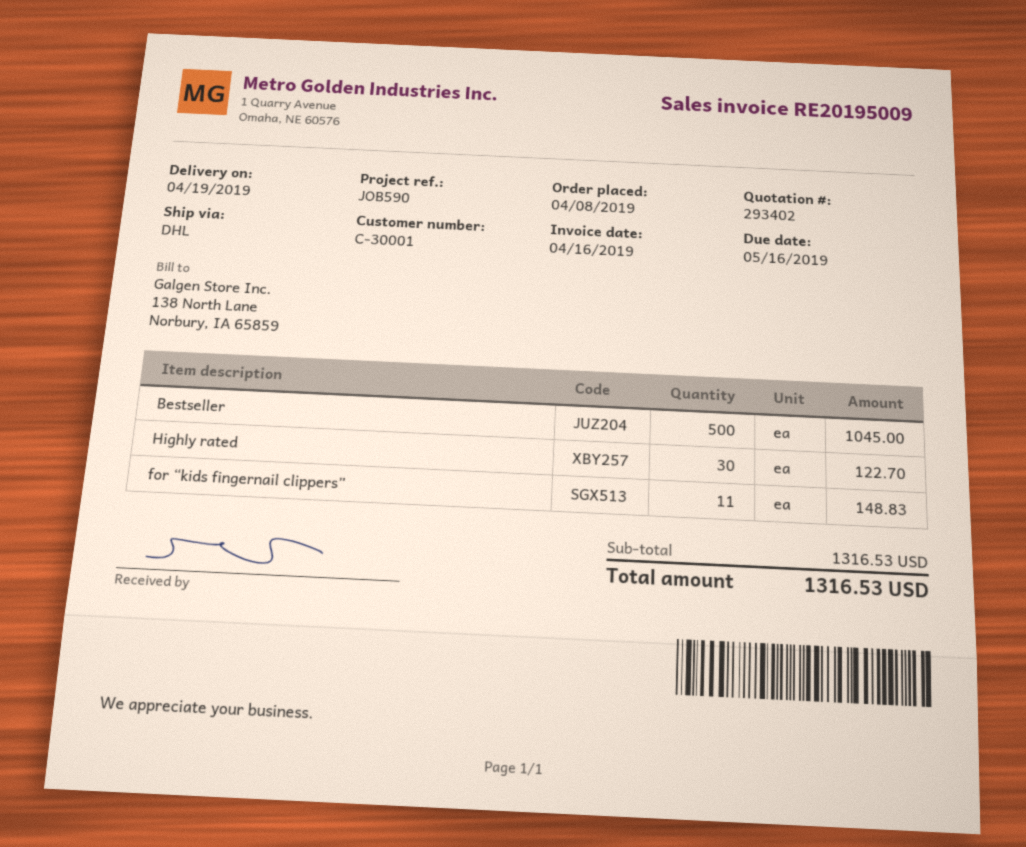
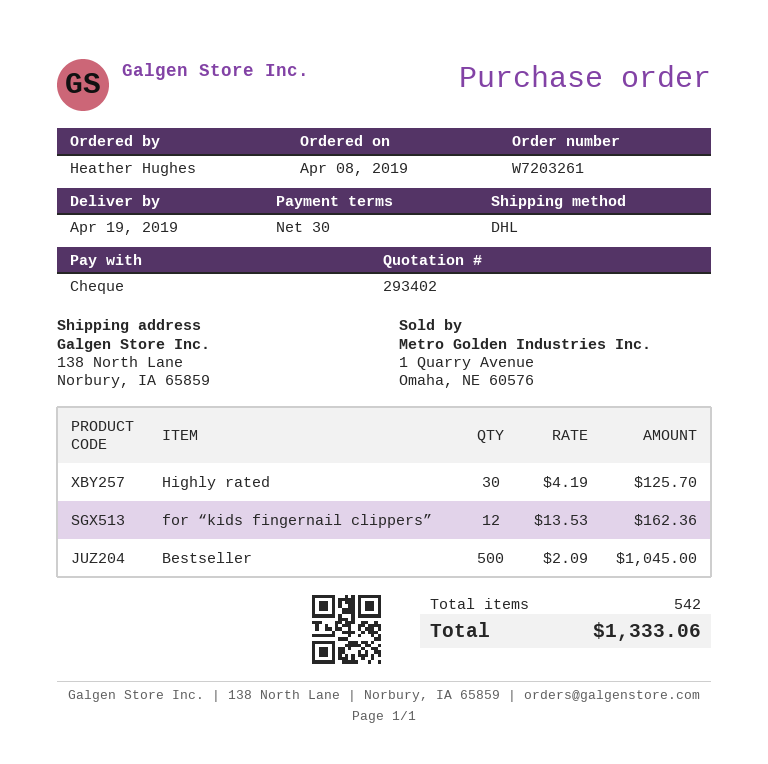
Highly rated: 30 for 122.70 -> 30 for 125.70
for “kids fingernail clippers”: 11 for 148.83 -> 12 for 162.36
total: 1316.53 -> 1333.06

